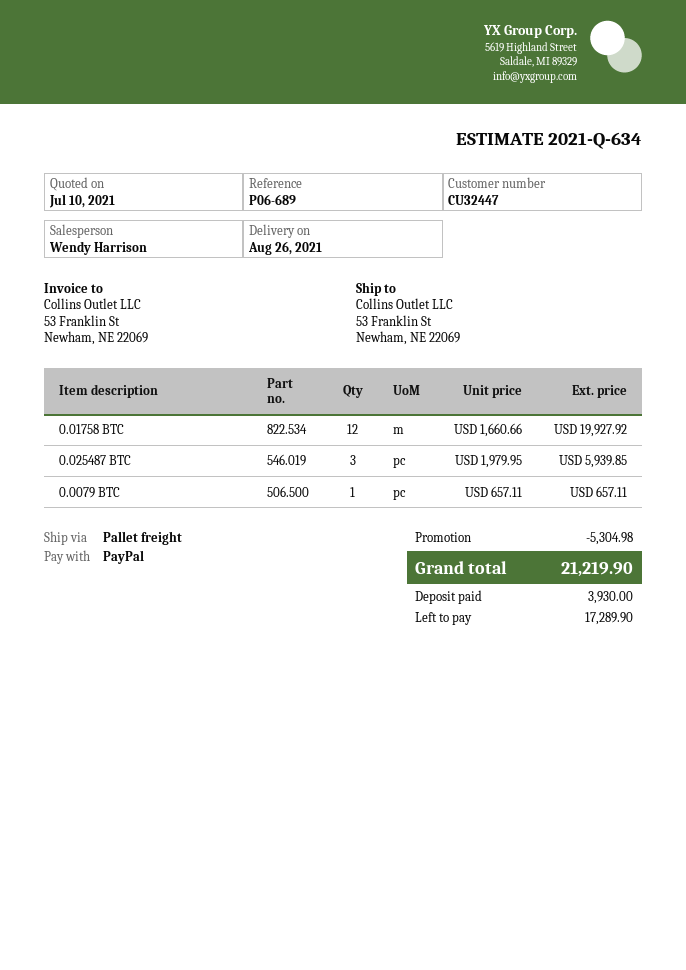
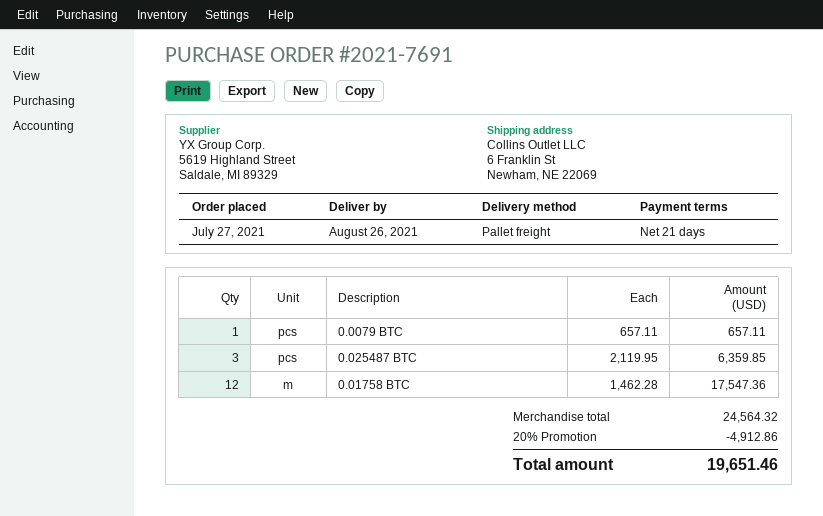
ship to: 53 Franklin St, Newham, NE 22069 -> 6 Franklin St, Newham, NE 22069
0.01758 BTC: 12 x 1660.66 = 19927.92 -> 12 x 1462.28 = 17547.36
0.025487 BTC: 3 x 1979.95 = 5939.85 -> 3 x 2119.95 = 6359.85
discount: 5304.98 -> 4912.86
total: 21219.90 -> 19651.46

